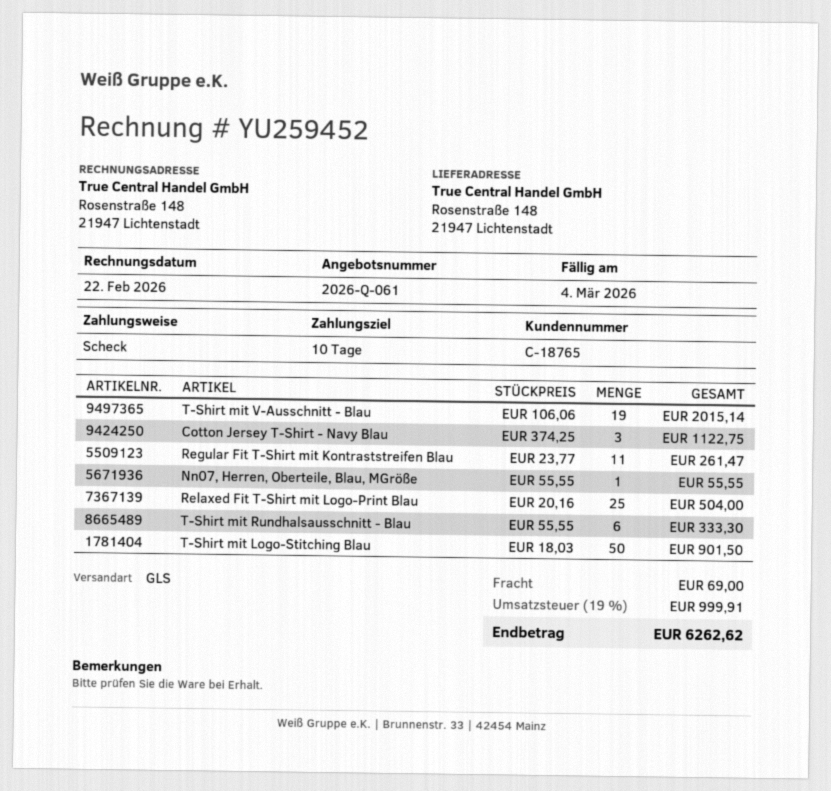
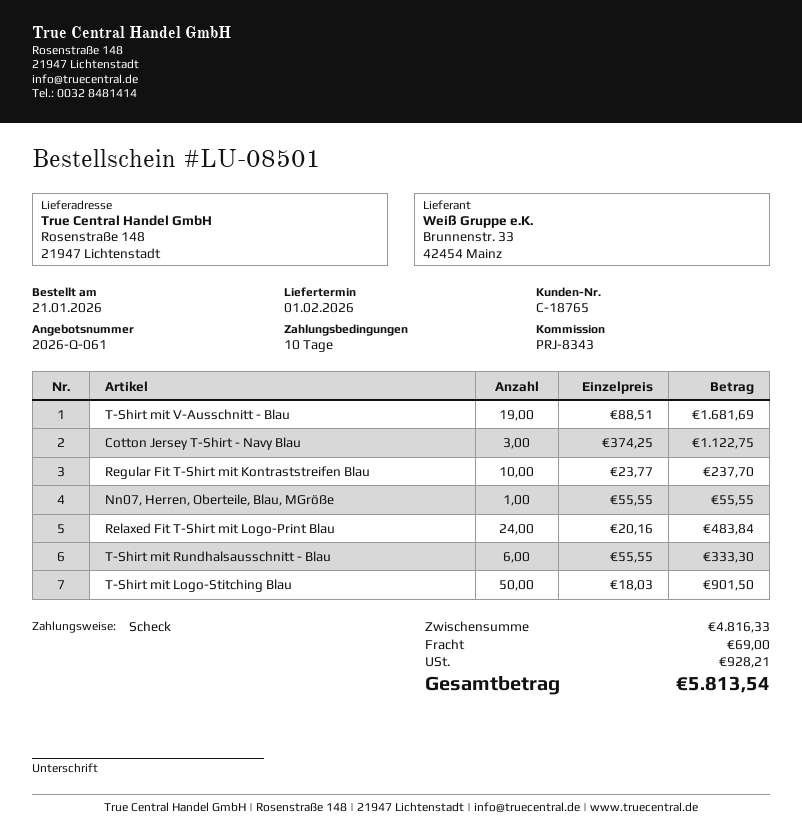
T-Shirt mit V-Ausschnitt - Blau: 19 x 106.06 = 2015.14 -> 19 x 88.51 = 1681.69
Regular Fit T-Shirt mit Kontraststreifen Blau: 11 x 23.77 = 261.47 -> 10 x 23.77 = 237.70
Relaxed Fit T-Shirt mit Logo-Print Blau: 25 x 20.16 = 504.00 -> 24 x 20.16 = 483.84
tax: 999.91 -> 928.21
total: 6262.62 -> 5813.54

